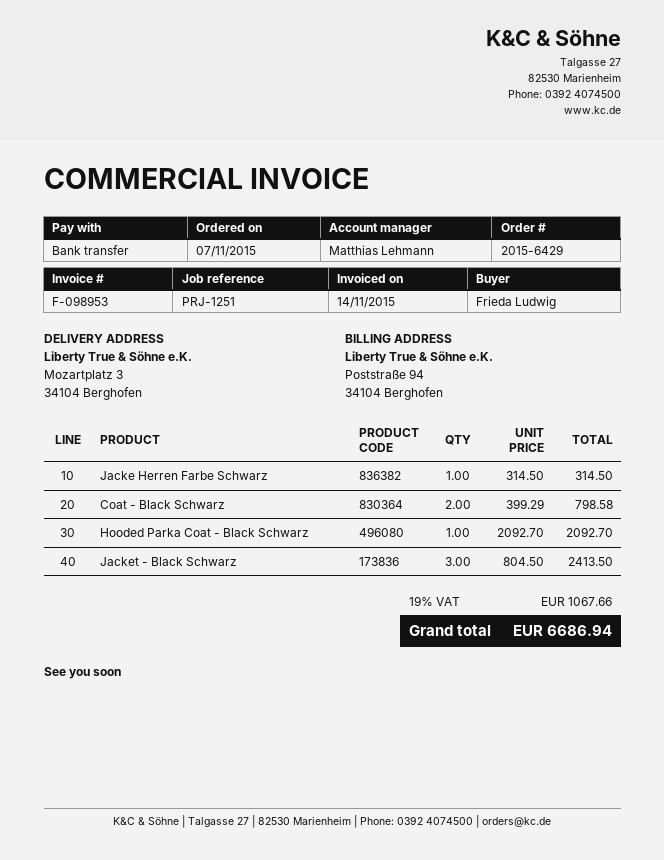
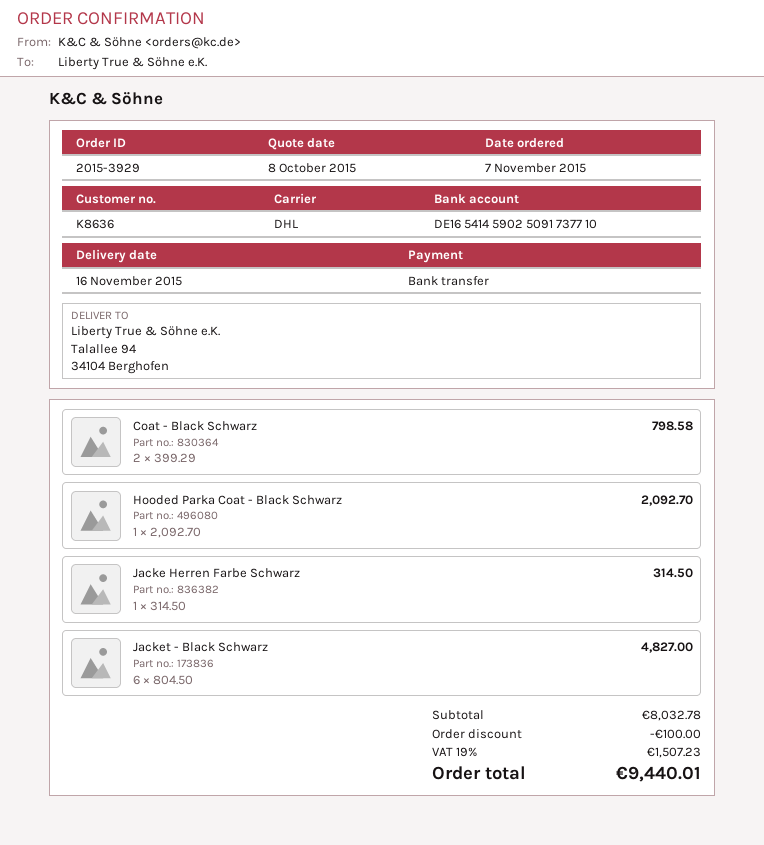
order number: 2015-6429 -> 2015-3929
ship to: Mozartplatz 3, 34104 Berghofen -> Talallee 94, 34104 Berghofen
Jacket - Black Schwarz: 3 x 804.50 = 2413.50 -> 6 x 804.50 = 4827.00
discount: none -> 100.00
tax: 19% = 1067.66 -> 19% = 1507.23
total: 6686.94 -> 9440.01

